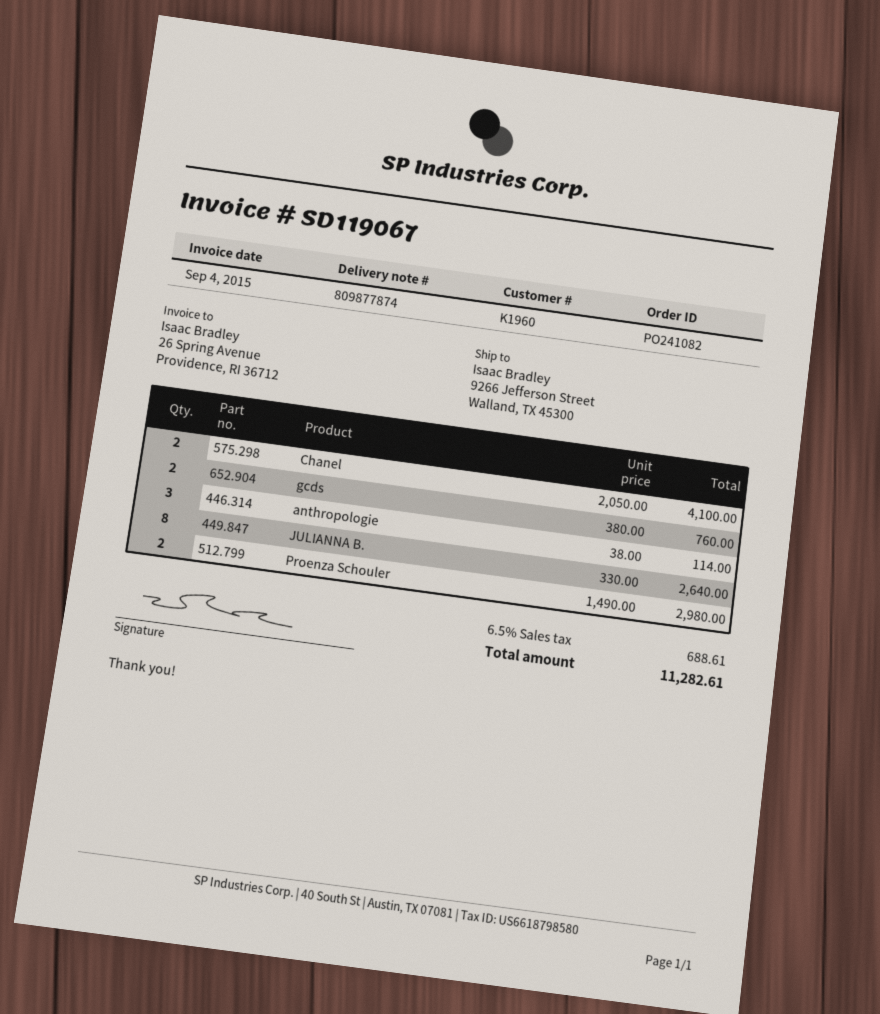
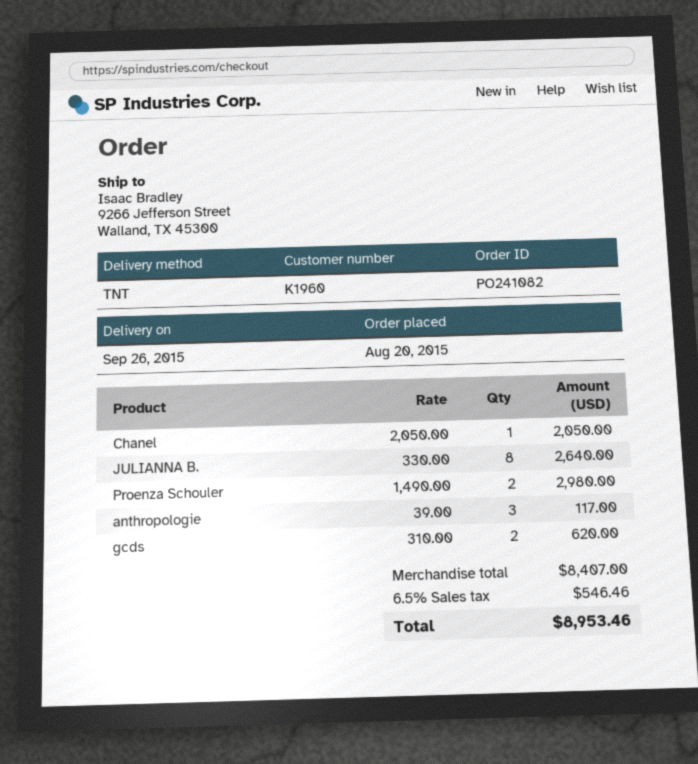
Chanel: 2 x 2050.00 = 4100.00 -> 1 x 2050.00 = 2050.00
gcds: 2 x 380.00 = 760.00 -> 2 x 310.00 = 620.00
anthropologie: 3 x 38.00 = 114.00 -> 3 x 39.00 = 117.00
tax: 6.5% = 688.61 -> 6.5% = 546.46
total: 11282.61 -> 8953.46

